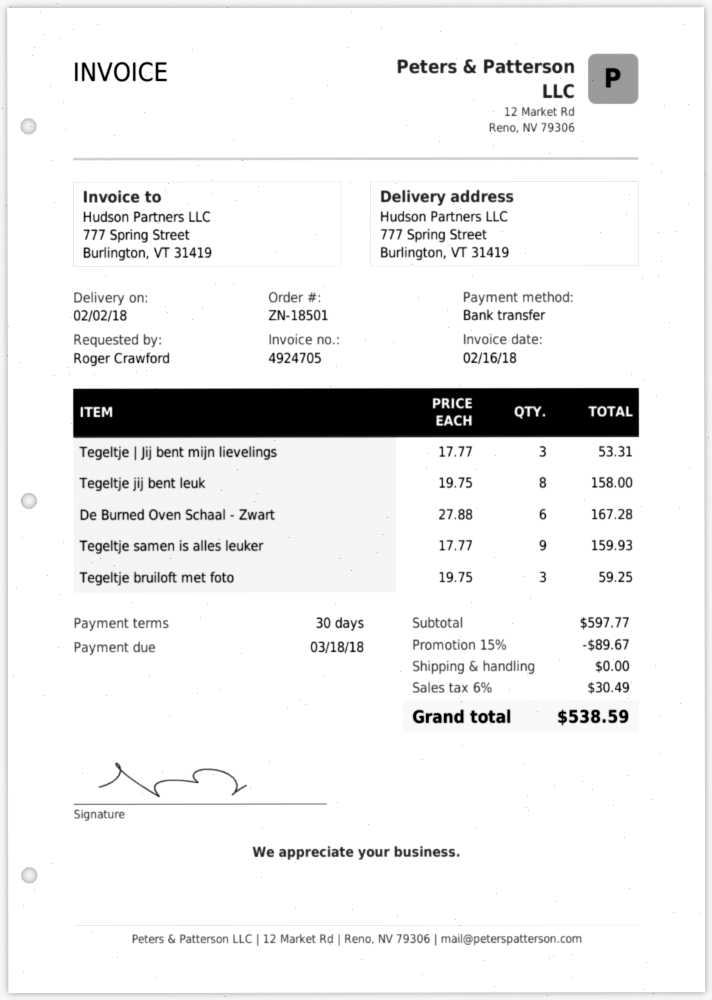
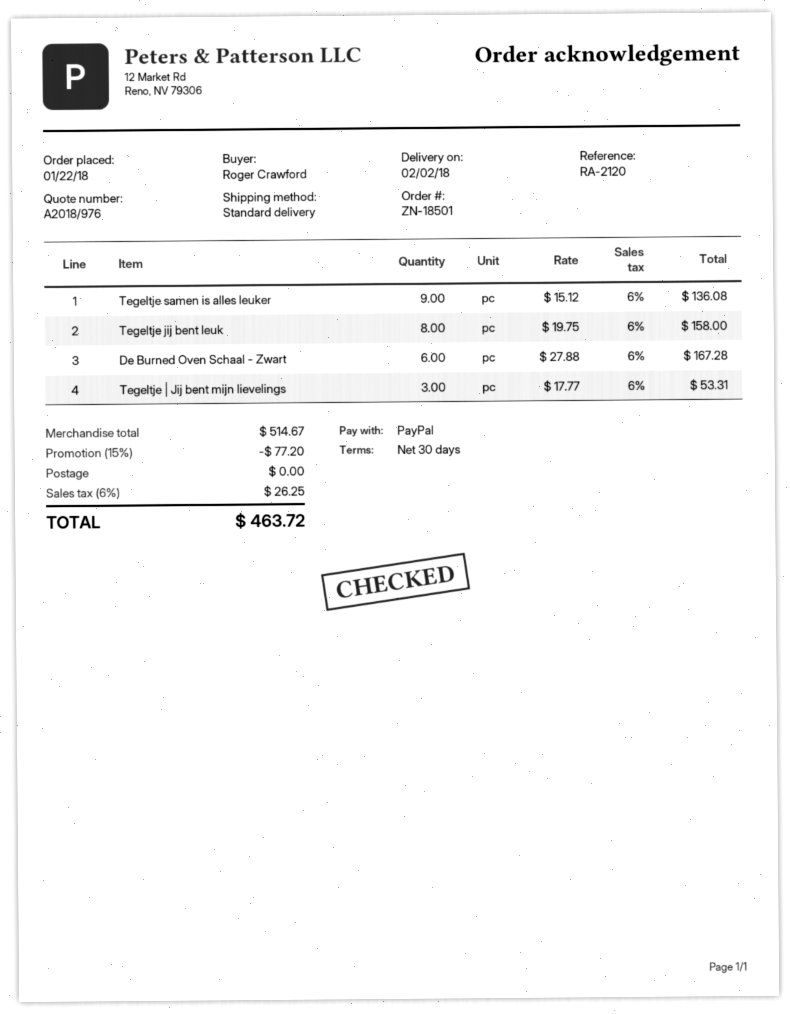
payment method: bank transfer -> PayPal
Tegeltje samen is alles leuker: 9 x 17.77 = 159.93 -> 9 x 15.12 = 136.08
Tegeltje bruiloft met foto: 3 x 19.75 = 59.25 -> none
subtotal: 597.77 -> 514.67
discount: 15% = 89.67 -> 15% = 77.20
tax: 6% = 30.49 -> 6% = 26.25
total: 538.59 -> 463.72

